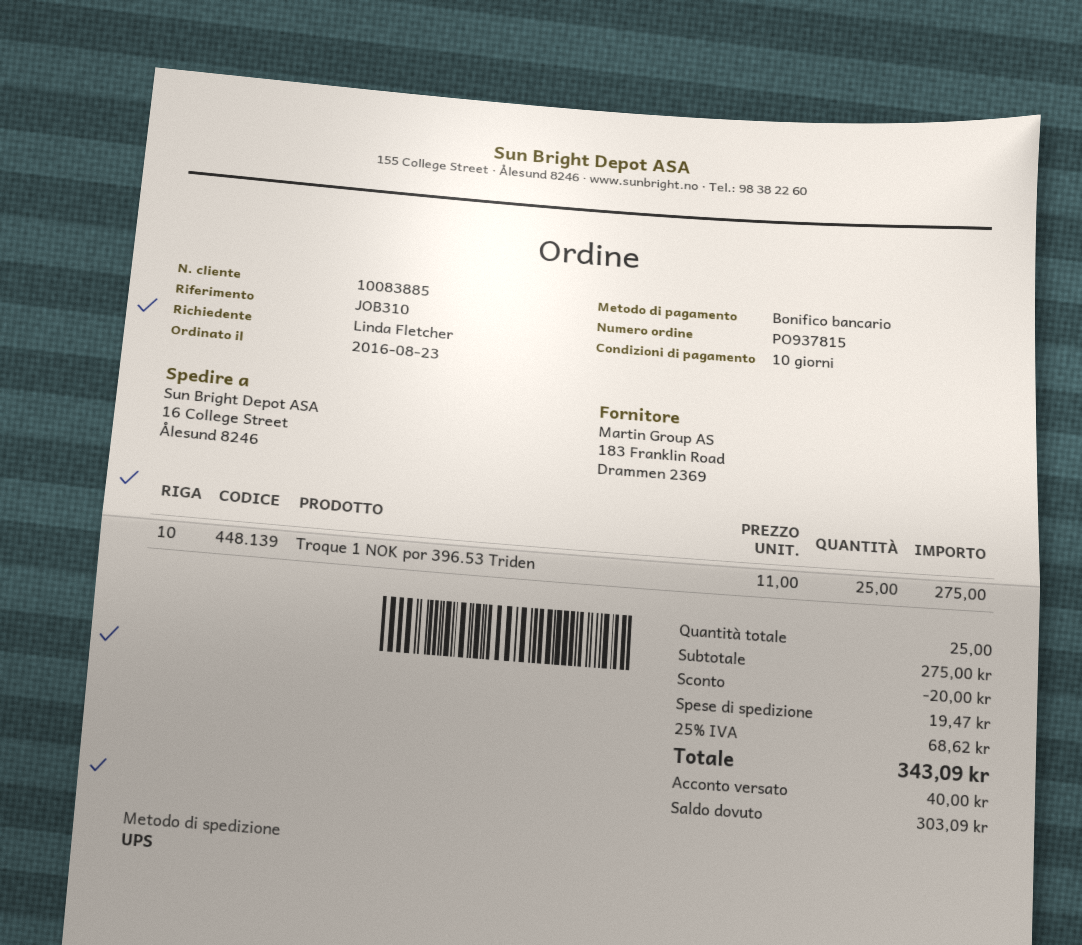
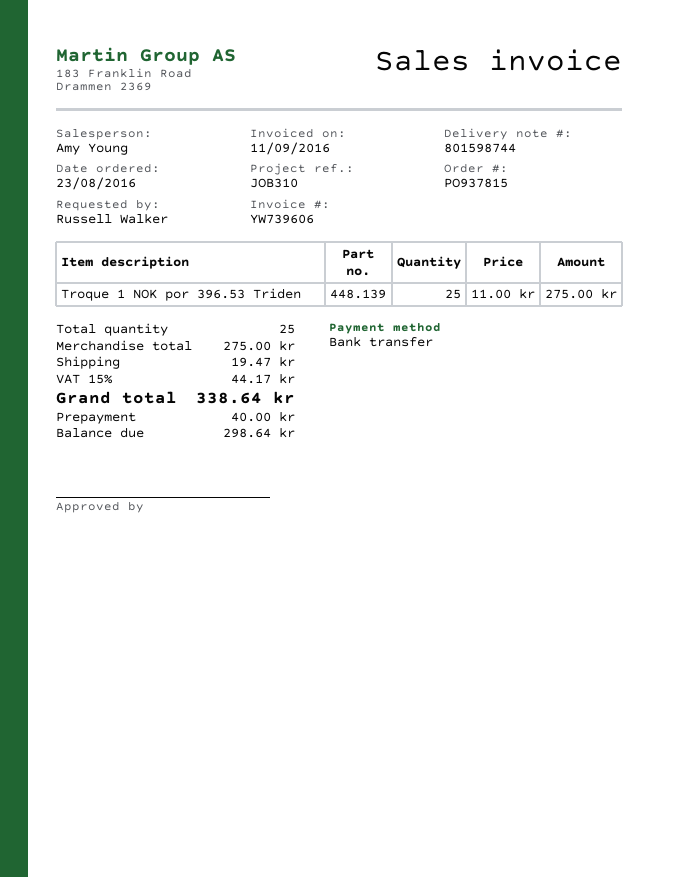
ordered by: Linda Fletcher -> Russell Walker
discount: 20.00 -> none
tax: 25% = 68.62 -> 15% = 44.17
total: 343.09 -> 338.64
balance: 303.09 -> 298.64

